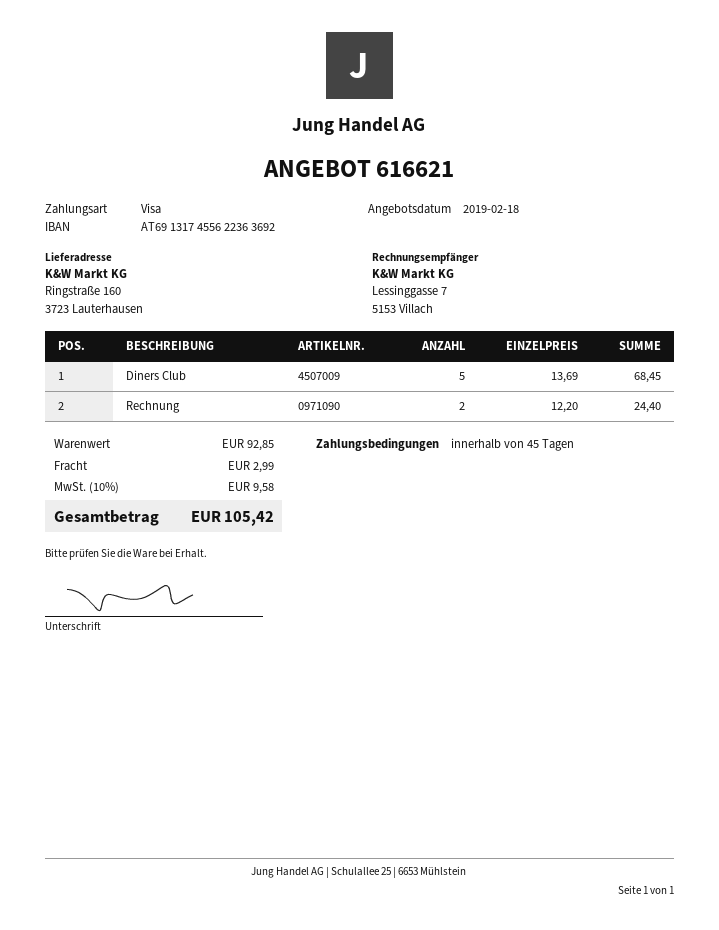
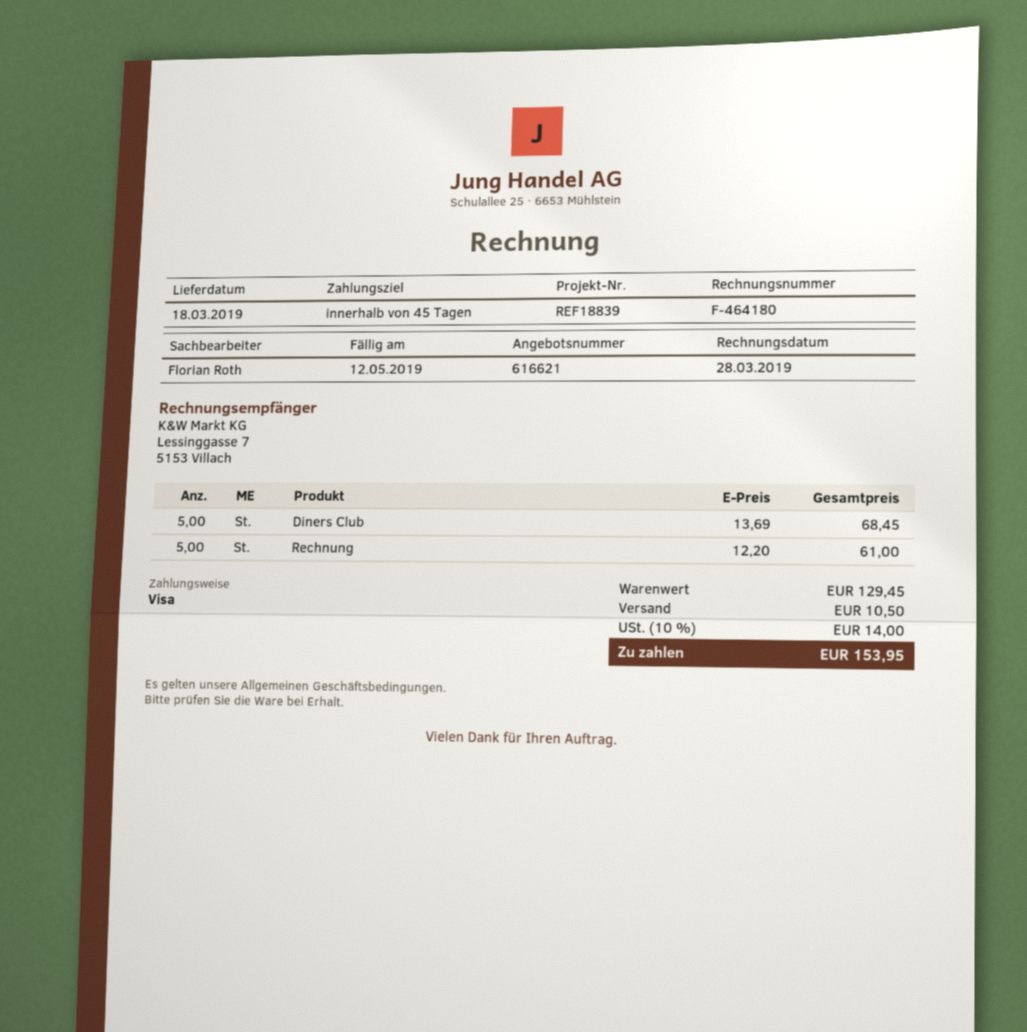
Rechnung: 2 x 12.20 = 24.40 -> 5 x 12.20 = 61.00
subtotal: 92.85 -> 129.45
shipping: 2.99 -> 10.50
tax: 10% = 9.58 -> 10% = 14.00
total: 105.42 -> 153.95

